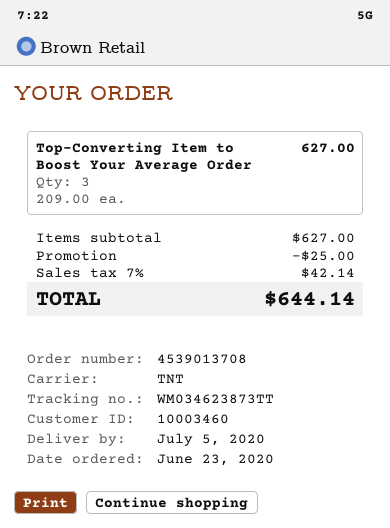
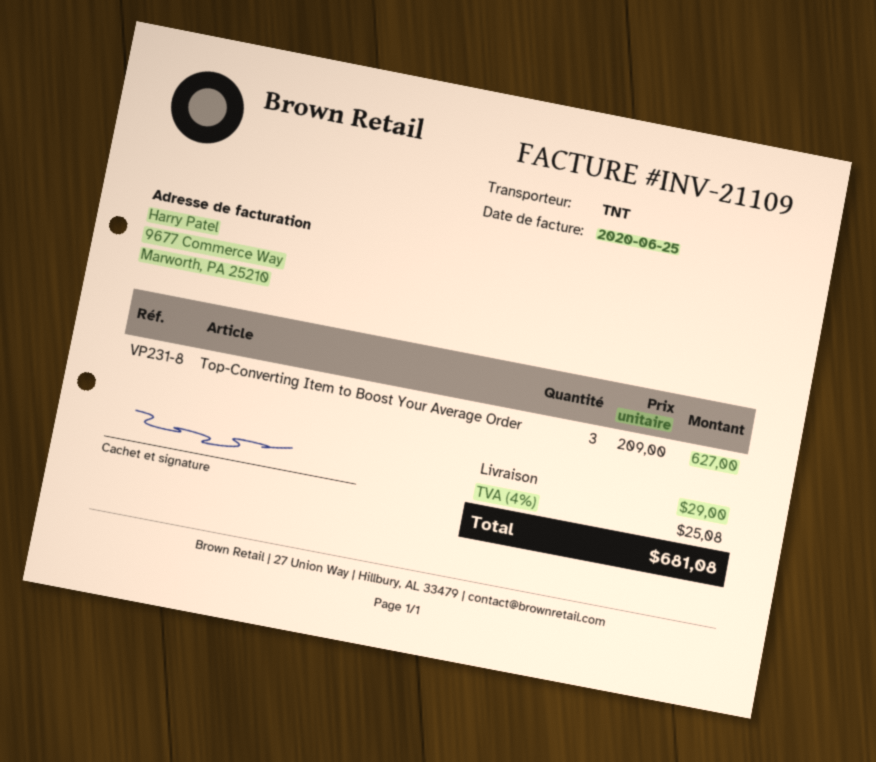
discount: 25.00 -> none
shipping: none -> 29.00
tax: 7% = 42.14 -> 4% = 25.08
total: 644.14 -> 681.08

